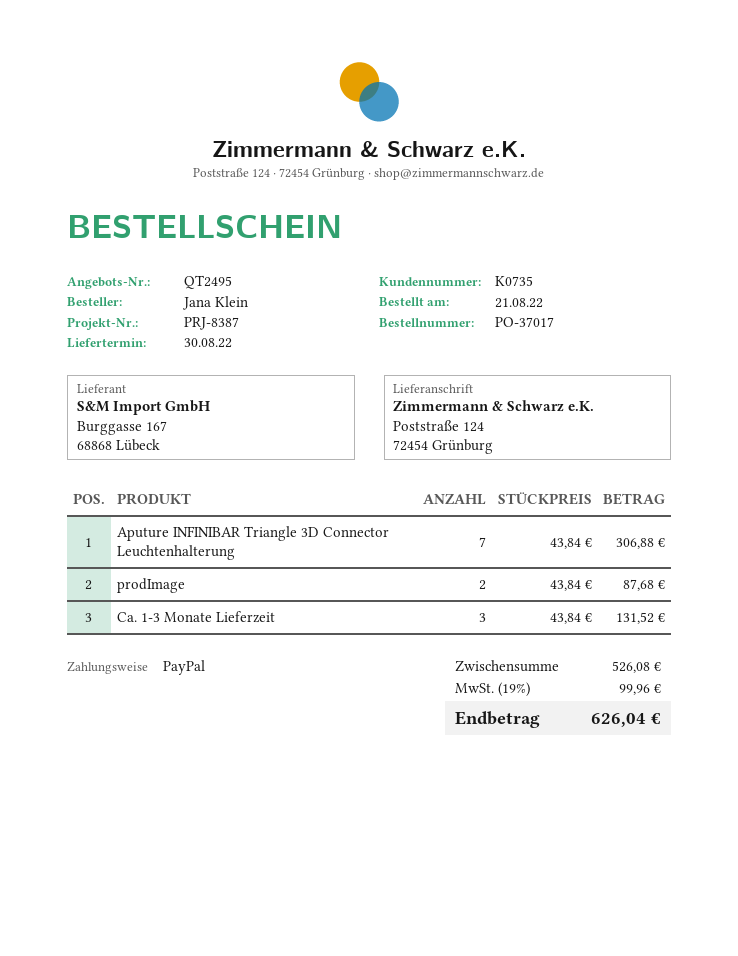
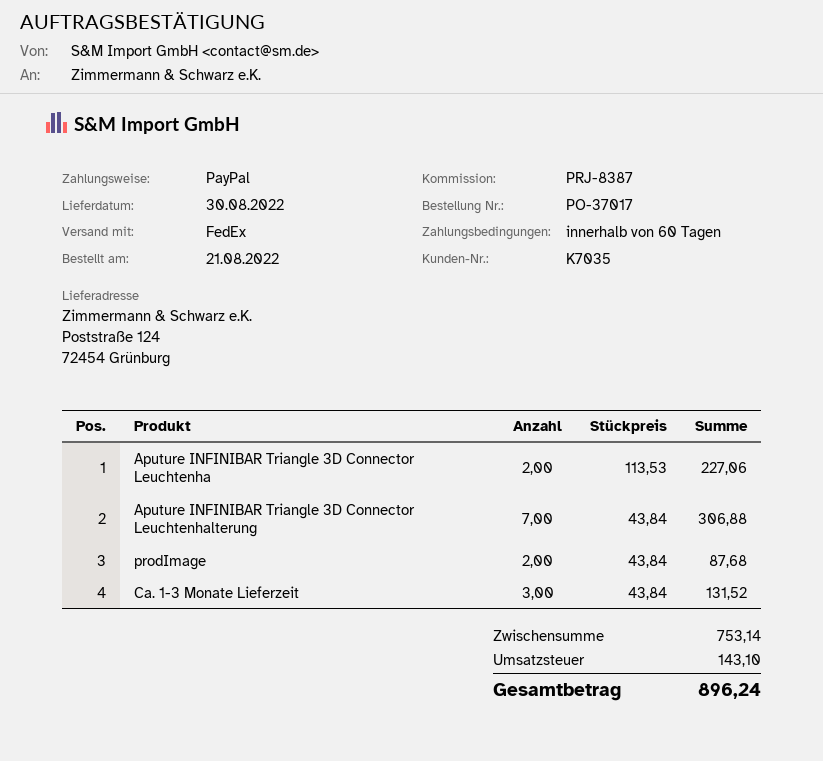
customer number: K0735 -> K7035
Aputure INFINIBAR Triangle 3D Connector Leuchtenha: none -> 2 x 113.53 = 227.06
subtotal: 526.08 -> 753.14
tax: 99.96 -> 143.10
total: 626.04 -> 896.24

